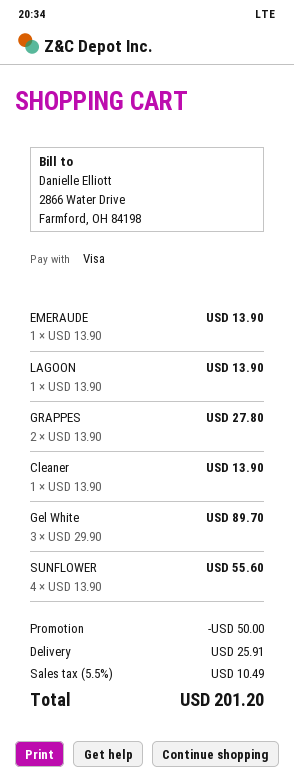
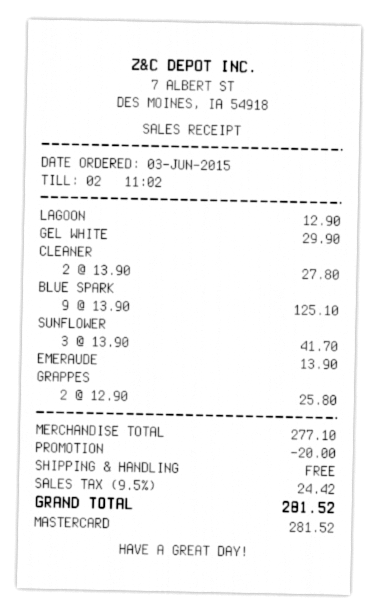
payment method: Visa -> Mastercard
LAGOON: 1 x 13.90 = 13.90 -> 1 x 12.90 = 12.90
GRAPPES: 2 x 13.90 = 27.80 -> 2 x 12.90 = 25.80
Cleaner: 1 x 13.90 = 13.90 -> 2 x 13.90 = 27.80
Gel White: 3 x 29.90 = 89.70 -> 1 x 29.90 = 29.90
SUNFLOWER: 4 x 13.90 = 55.60 -> 3 x 13.90 = 41.70
BLUE SPARK: none -> 9 x 13.90 = 125.10
discount: 50.00 -> 20.00
shipping: 25.91 -> 0.00
tax: 5.5% = 10.49 -> 9.5% = 24.42
total: 201.20 -> 281.52

